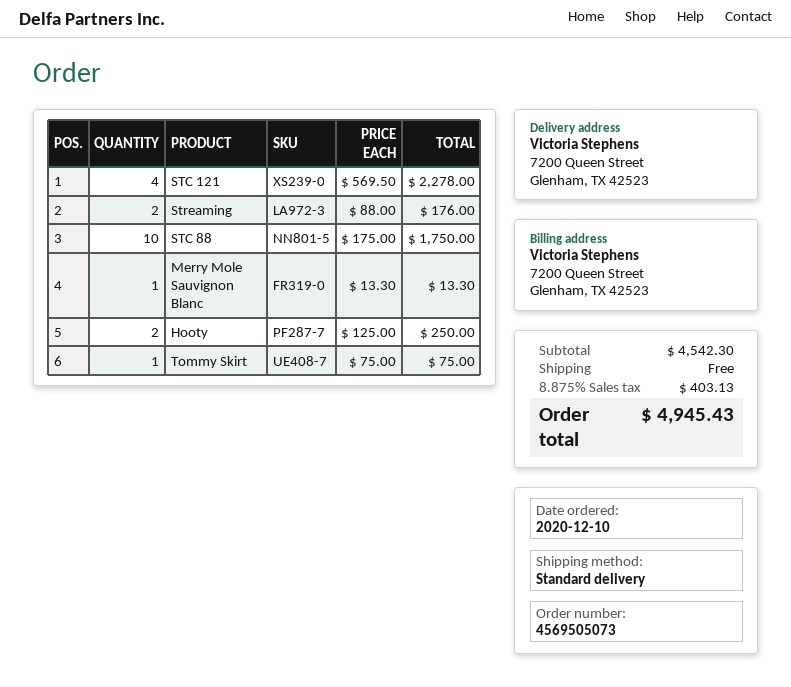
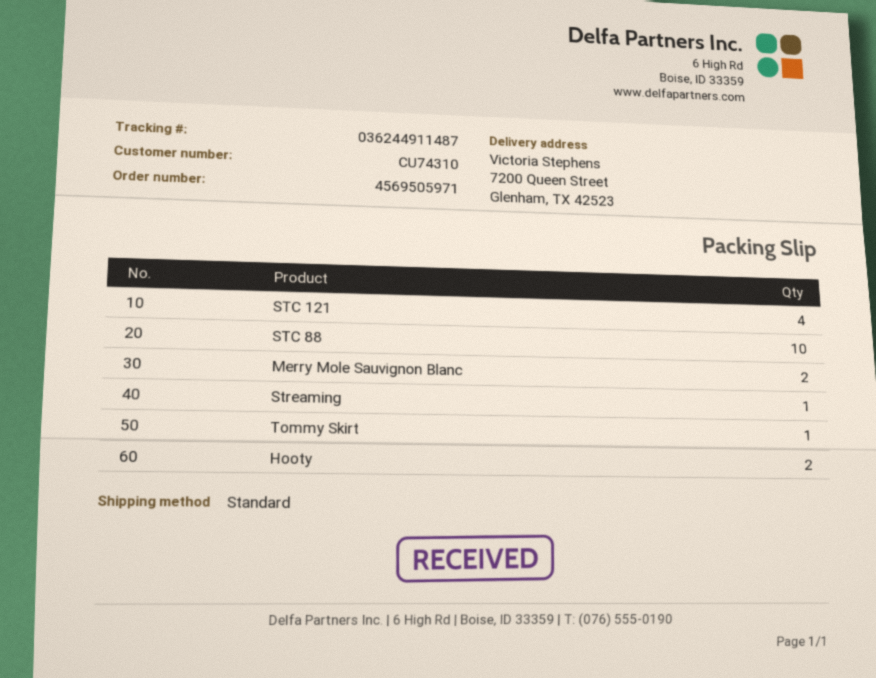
order number: 4569505073 -> 4569505971
Streaming: 2 -> 1
Merry Mole Sauvignon Blanc: 1 -> 2

